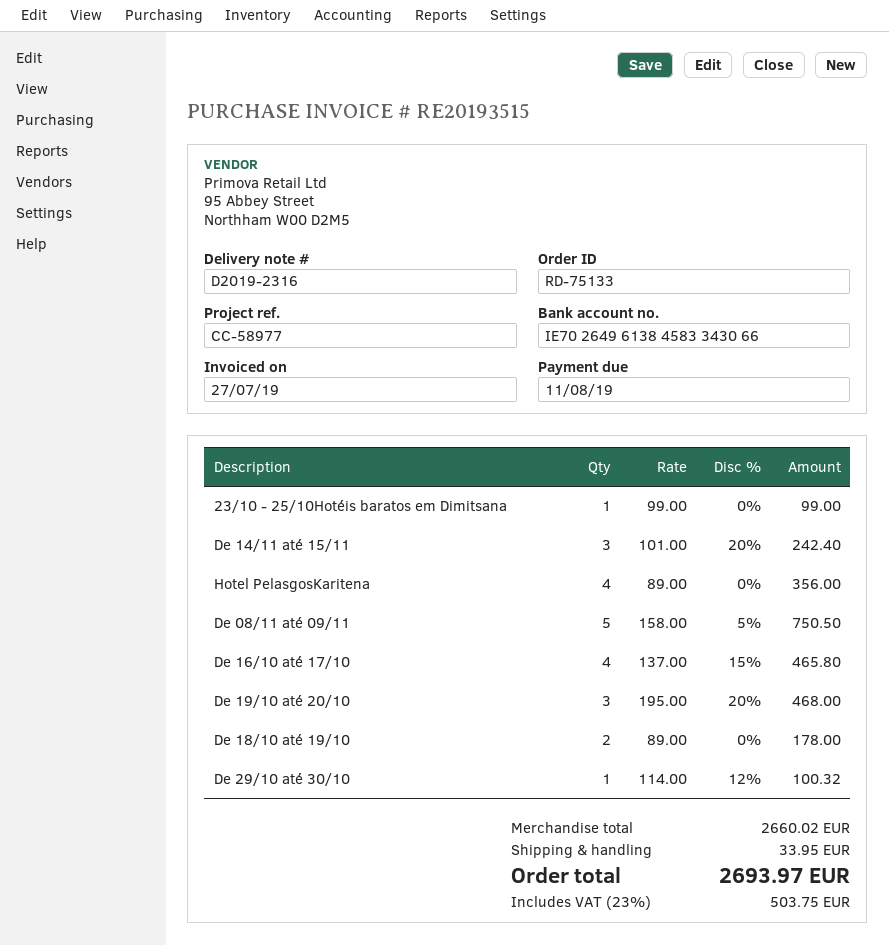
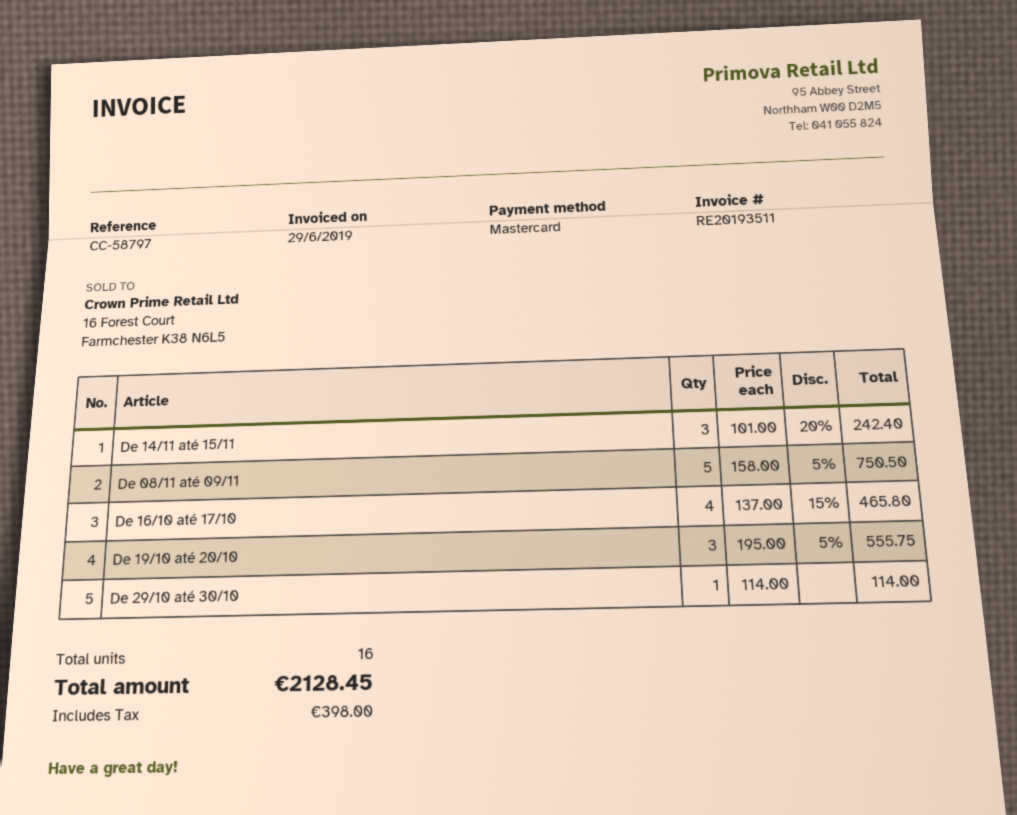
invoice number: RE20193515 -> RE20193511
invoice date: 2019-07-27 -> 2019-06-29
reference: CC-58977 -> CC-58797
23/10 - 25/10Hotéis baratos em Dimitsana: 1 x 99.00 = 99.00 -> none
Hotel PelasgosKaritena: 4 x 89.00 = 356.00 -> none
De 19/10 até 20/10: 3 x 195.00 - 20% = 468.00 -> 3 x 195.00 - 5% = 555.75
De 18/10 até 19/10: 2 x 89.00 = 178.00 -> none
De 29/10 até 30/10: 1 x 114.00 - 12% = 100.32 -> 1 x 114.00 = 114.00
shipping: 33.95 -> none
tax: 503.75 -> 398.00
total: 2693.97 -> 2128.45

